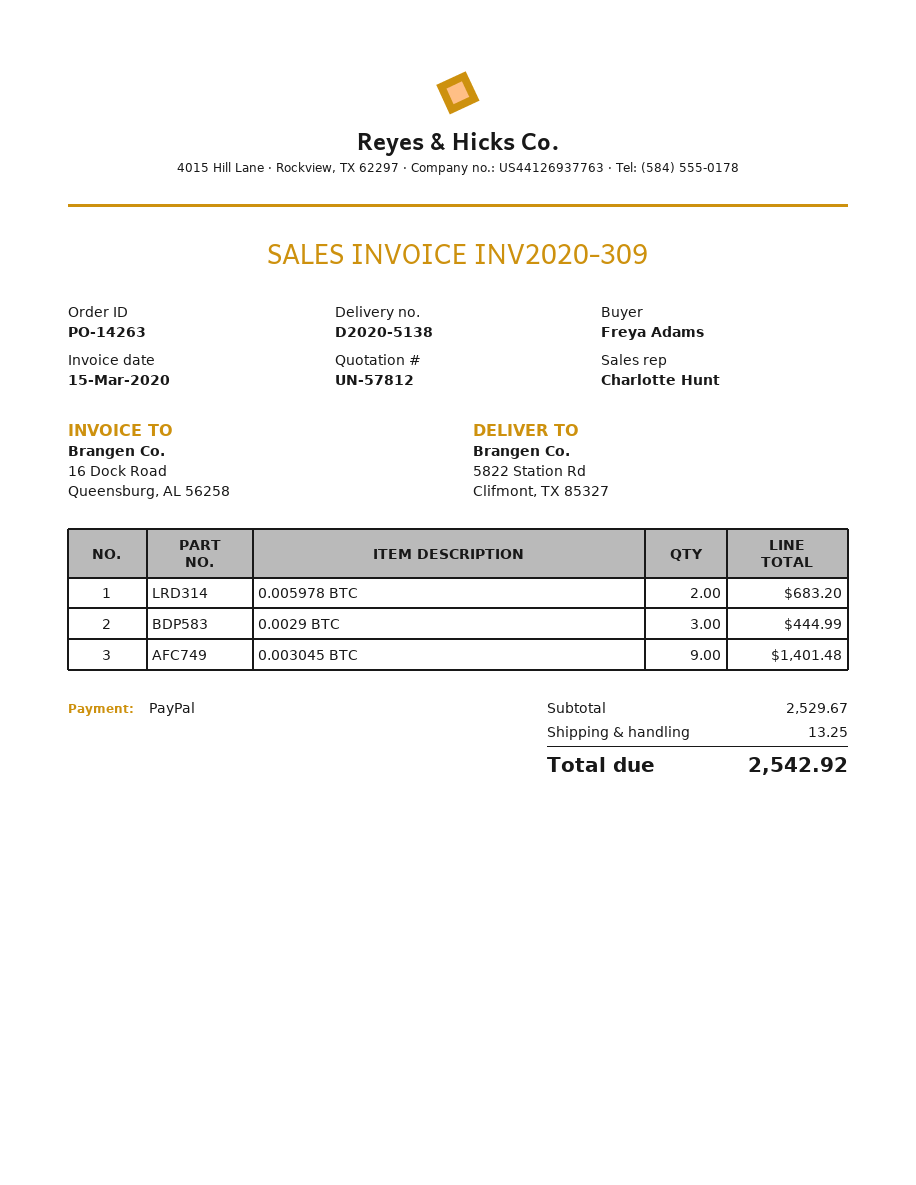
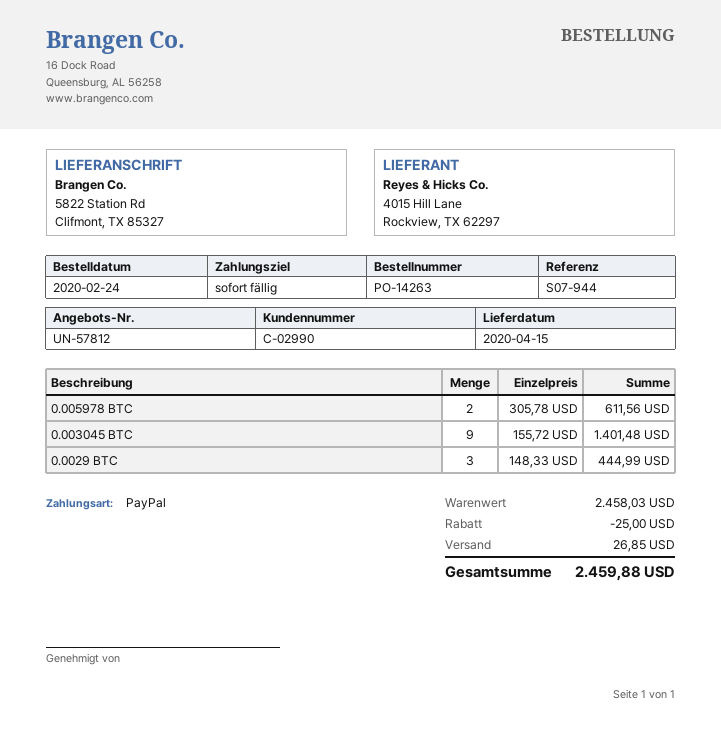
0.005978 BTC: 2 for 683.20 -> 2 for 611.56
subtotal: 2529.67 -> 2458.03
discount: none -> 25.00
shipping: 13.25 -> 26.85
total: 2542.92 -> 2459.88

